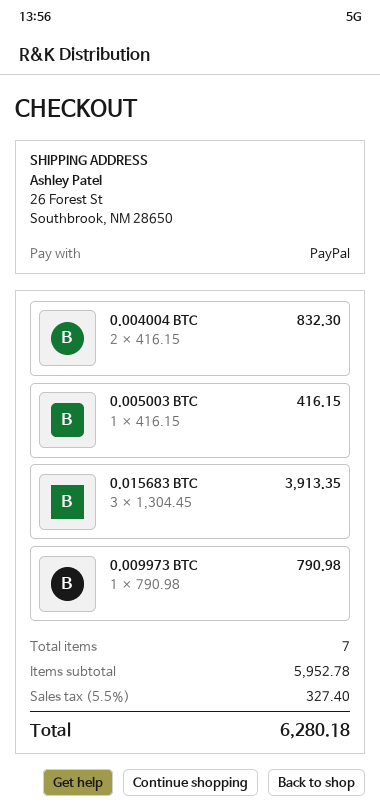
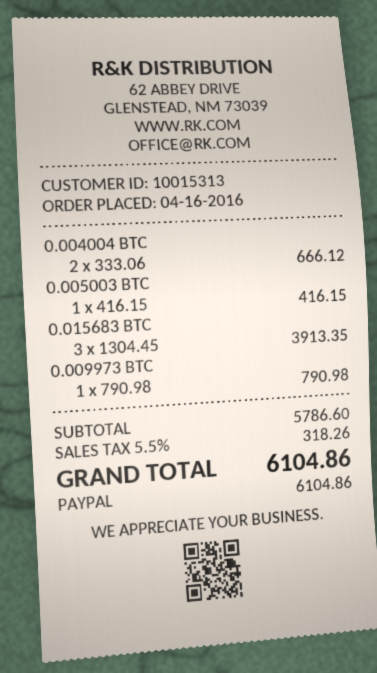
0.004004 BTC: 2 x 416.15 = 832.30 -> 2 x 333.06 = 666.12
subtotal: 5952.78 -> 5786.60
tax: 5.5% = 327.40 -> 5.5% = 318.26
total: 6280.18 -> 6104.86

